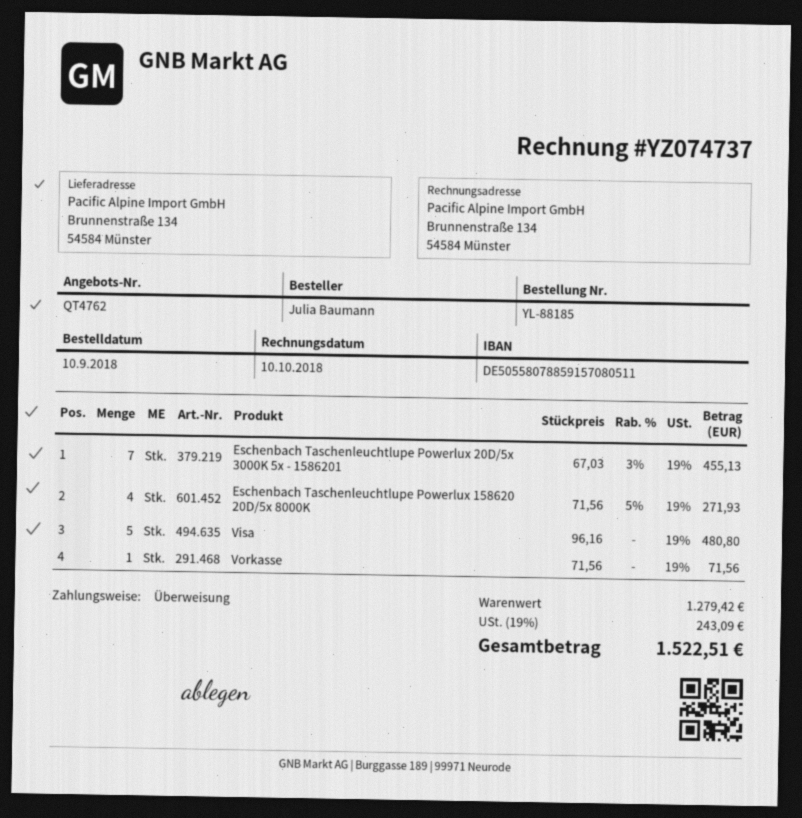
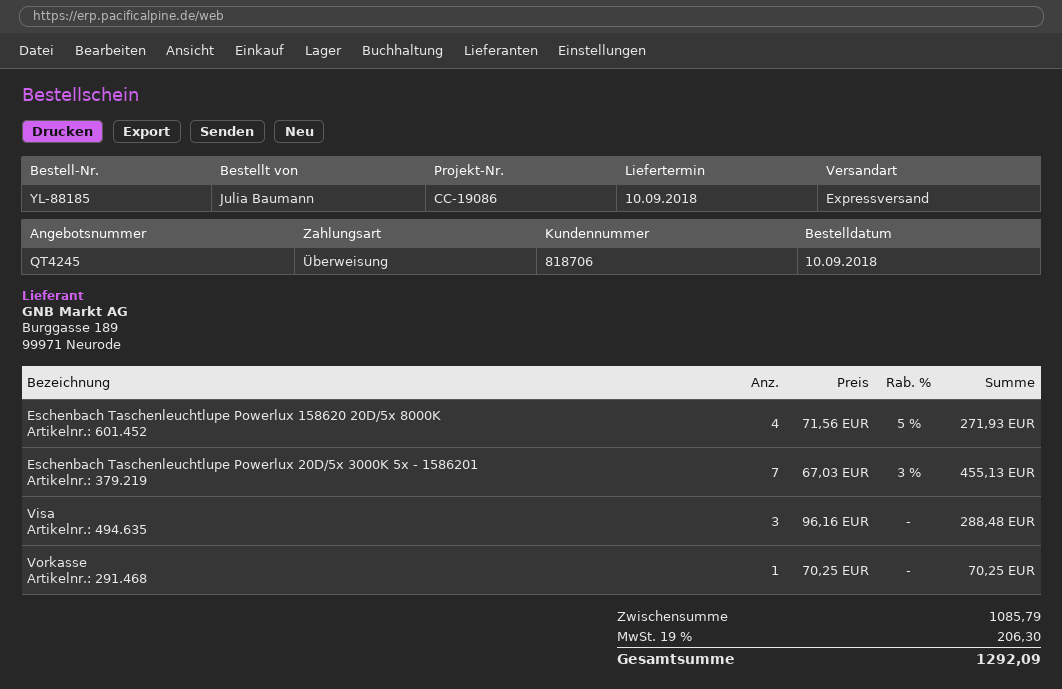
quote number: QT4762 -> QT4245
Visa: 5 x 96.16 = 480.80 -> 3 x 96.16 = 288.48
Vorkasse: 1 x 71.56 = 71.56 -> 1 x 70.25 = 70.25
subtotal: 1279.42 -> 1085.79
tax: 19% = 243.09 -> 19% = 206.30
total: 1522.51 -> 1292.09

